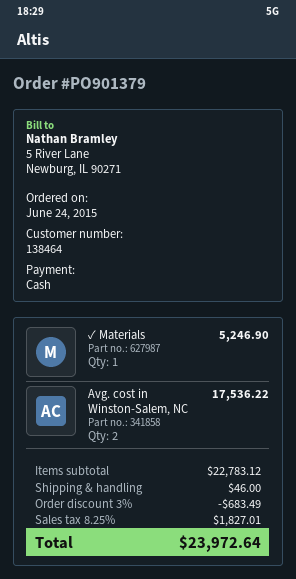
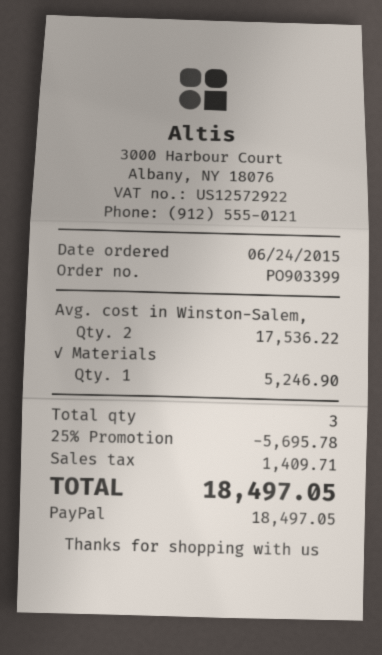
order number: PO901379 -> PO903399
payment method: cash -> PayPal
discount: 3% = 683.49 -> 25% = 5695.78
shipping: 46.00 -> none
tax: 1827.01 -> 1409.71
total: 23972.64 -> 18497.05

